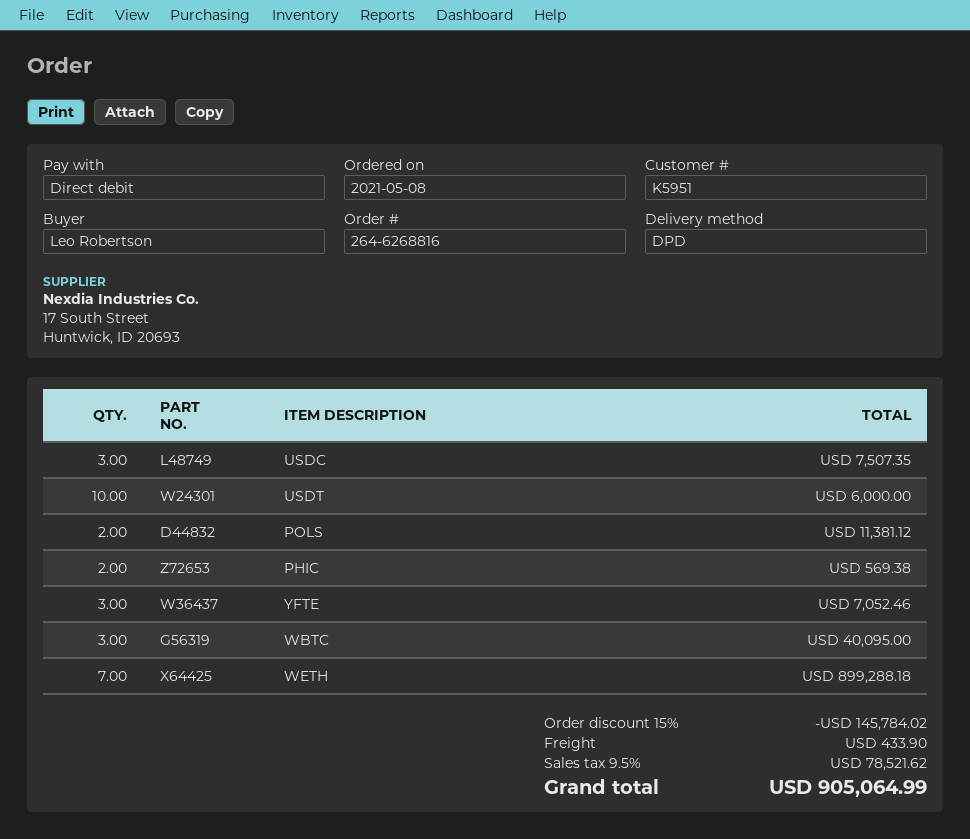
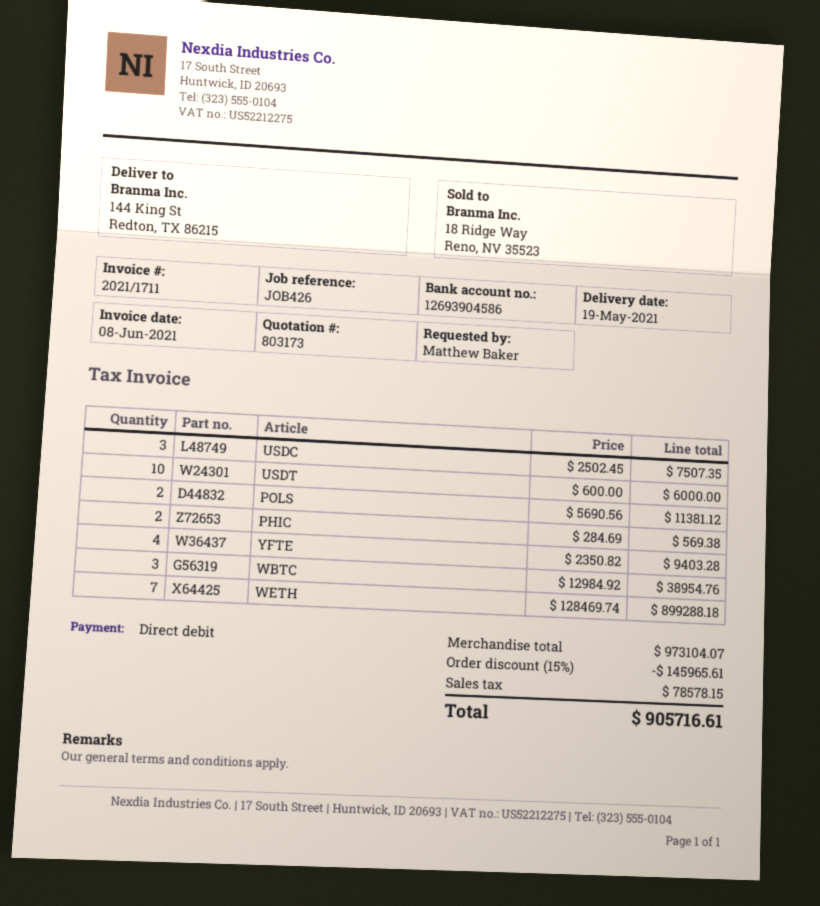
ordered by: Leo Robertson -> Matthew Baker
YFTE: 3 for 7052.46 -> 4 for 9403.28
WBTC: 3 for 40095.00 -> 3 for 38954.76
discount: 15% = 145784.02 -> 15% = 145965.61
shipping: 433.90 -> none
tax: 78521.62 -> 78578.15
total: 905064.99 -> 905716.61

